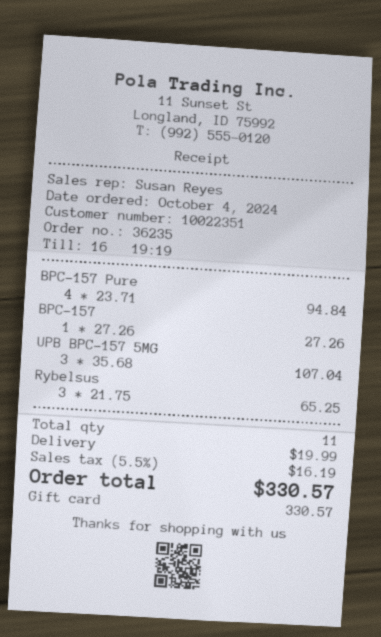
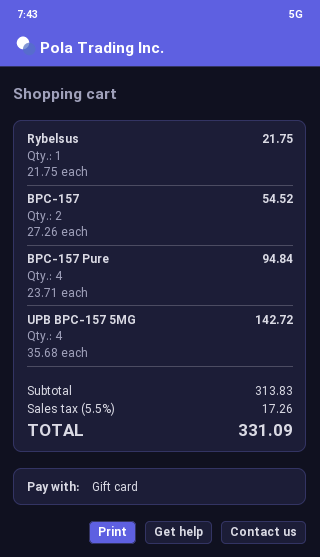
BPC-157: 1 x 27.26 = 27.26 -> 2 x 27.26 = 54.52
UPB BPC-157 5MG: 3 x 35.68 = 107.04 -> 4 x 35.68 = 142.72
Rybelsus: 3 x 21.75 = 65.25 -> 1 x 21.75 = 21.75
shipping: 19.99 -> none
tax: 5.5% = 16.19 -> 5.5% = 17.26
total: 330.57 -> 331.09

